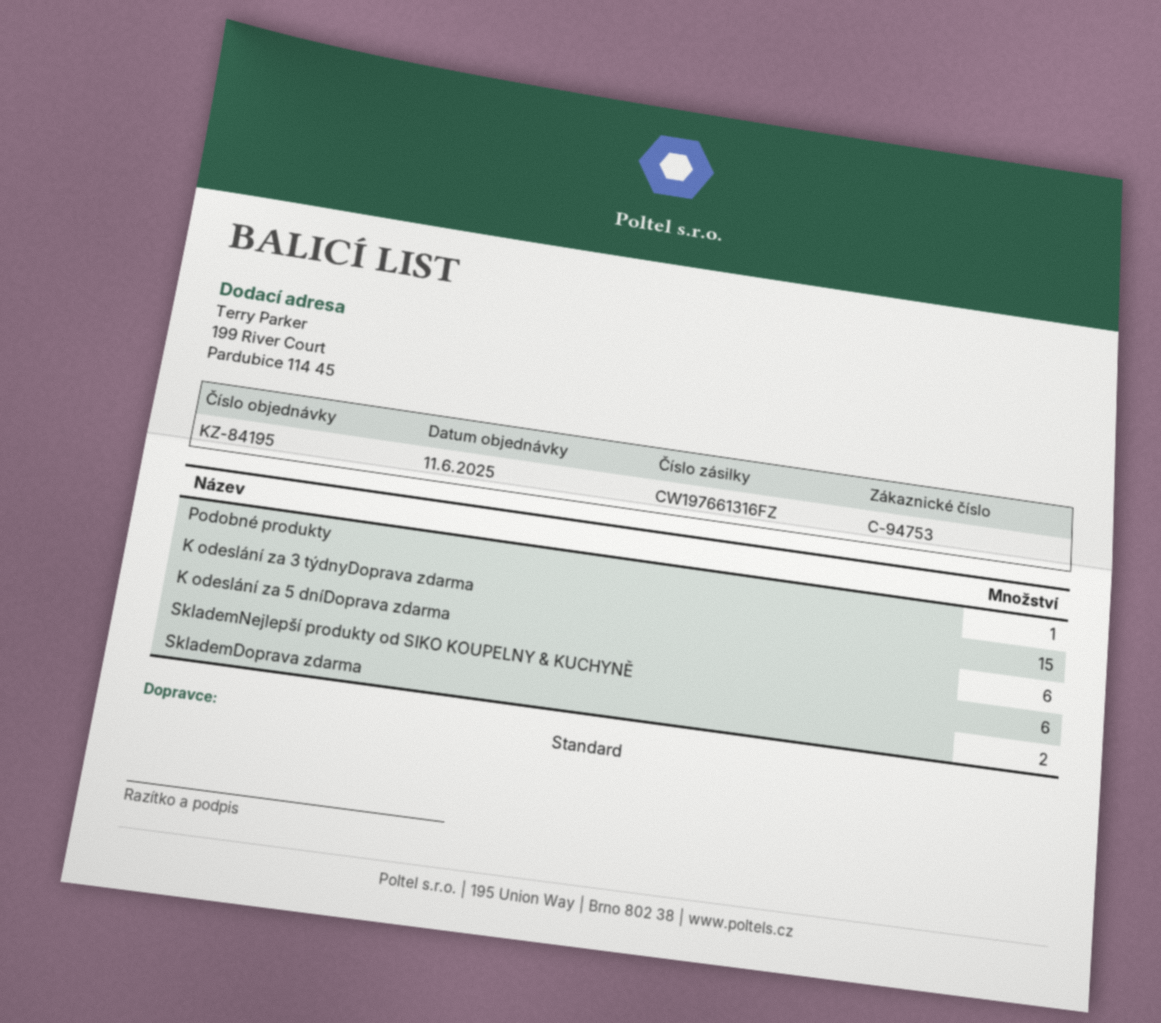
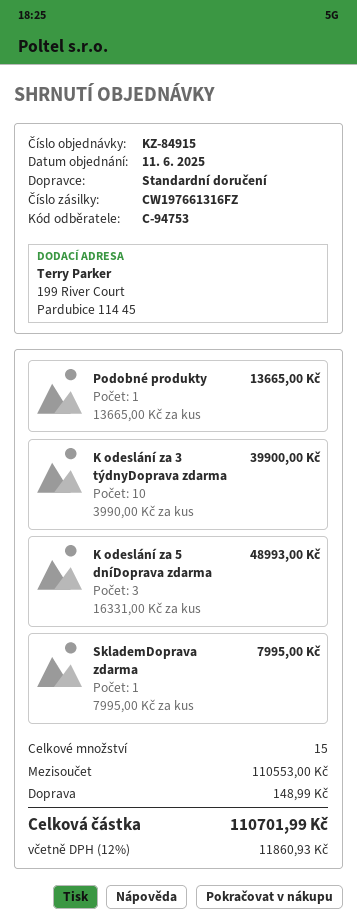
order number: KZ-84195 -> KZ-84915
K odeslání za 3 týdnyDoprava zdarma: 15 -> 10
K odeslání za 5 dníDoprava zdarma: 6 -> 3
SklademNejlepší produkty od SIKO KOUPELNY & KUCHYNĚ: 6 -> none
SklademDoprava zdarma: 2 -> 1

